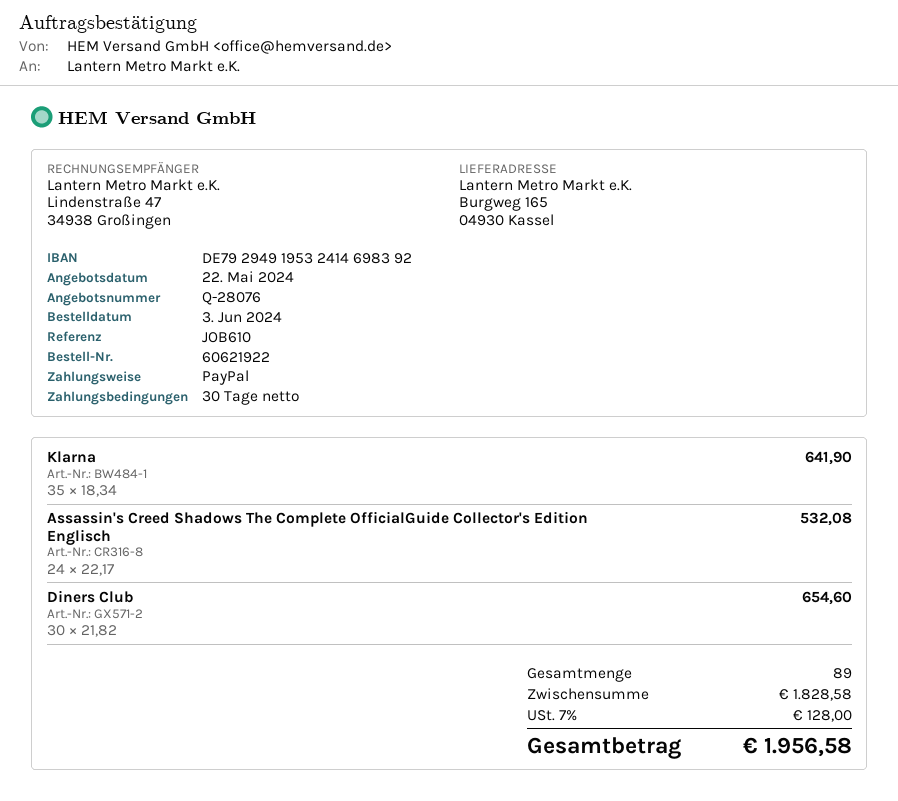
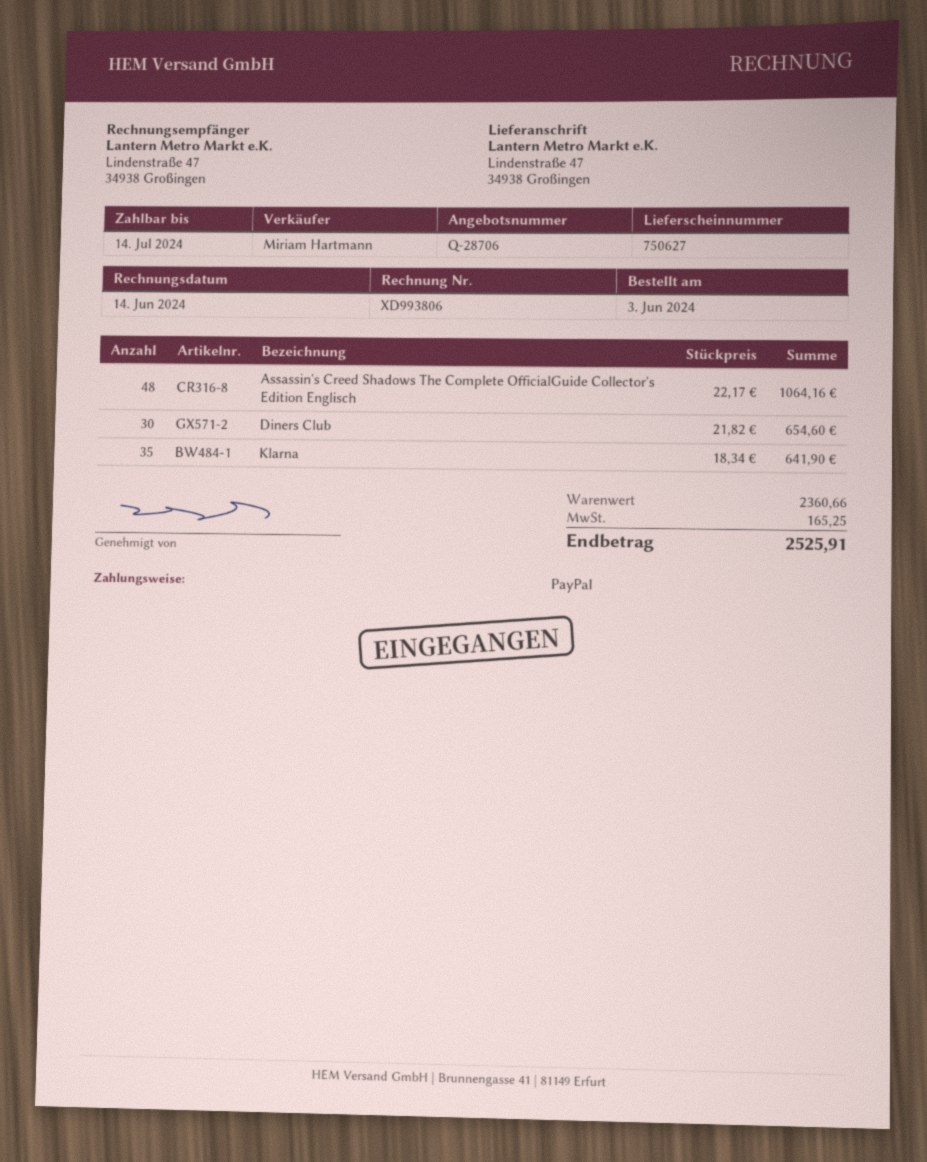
quote number: Q-28076 -> Q-28706
ship to: Burgweg 165, 04930 Kassel -> Lindenstraße 47, 34938 Großingen
Assassin's Creed Shadows The Complete OfficialGuide Collector's Edition Englisch: 24 x 22.17 = 532.08 -> 48 x 22.17 = 1064.16
subtotal: 1828.58 -> 2360.66
tax: 128.00 -> 165.25
total: 1956.58 -> 2525.91

